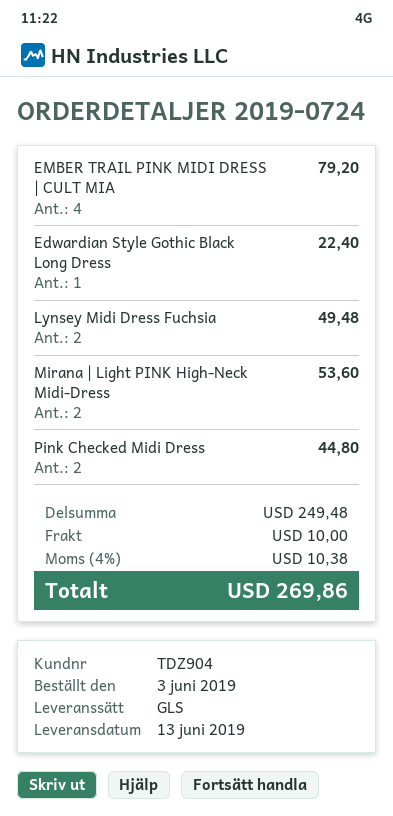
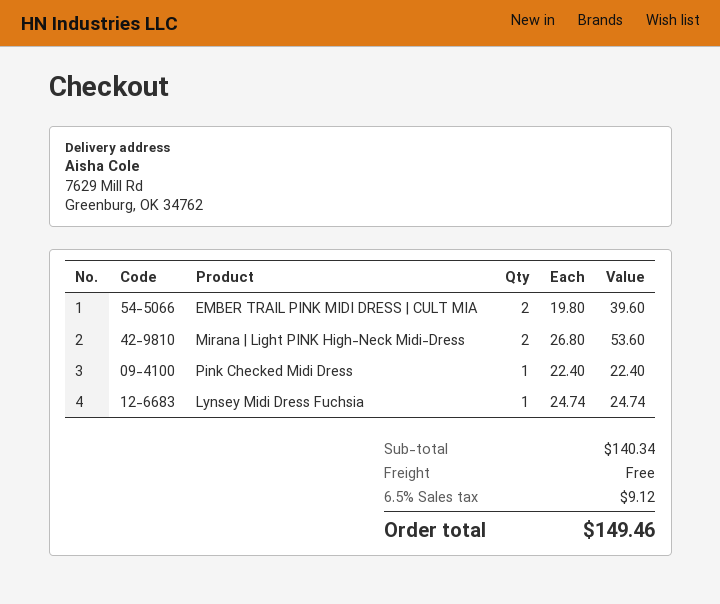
EMBER TRAIL PINK MIDI DRESS | CULT MIA: 4 for 79.20 -> 2 for 39.60
Edwardian Style Gothic Black Long Dress: 1 for 22.40 -> none
Lynsey Midi Dress Fuchsia: 2 for 49.48 -> 1 for 24.74
Pink Checked Midi Dress: 2 for 44.80 -> 1 for 22.40
subtotal: 249.48 -> 140.34
shipping: 10.00 -> 0.00
tax: 4% = 10.38 -> 6.5% = 9.12
total: 269.86 -> 149.46

